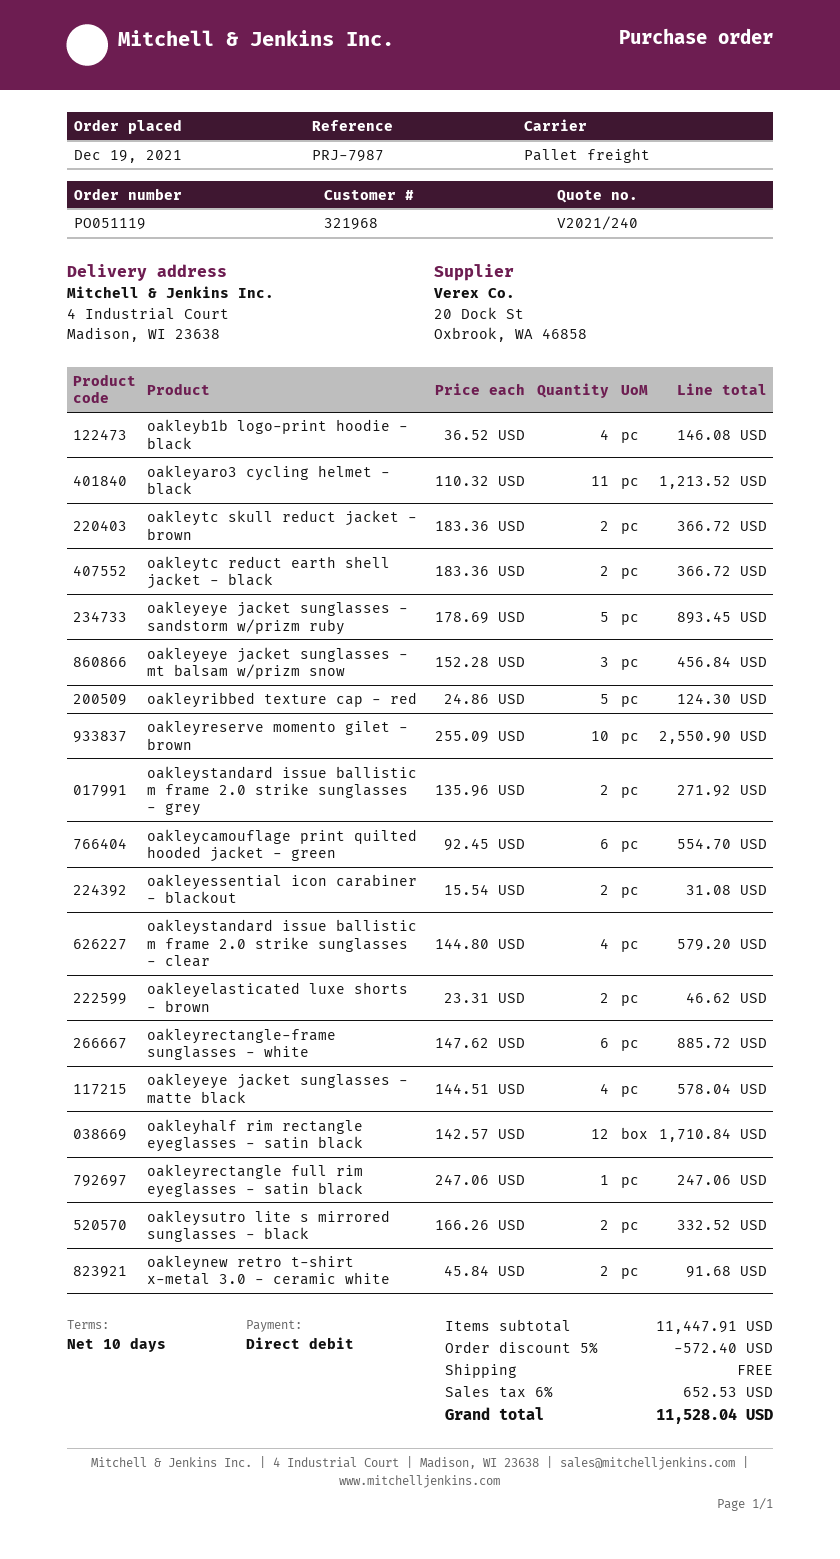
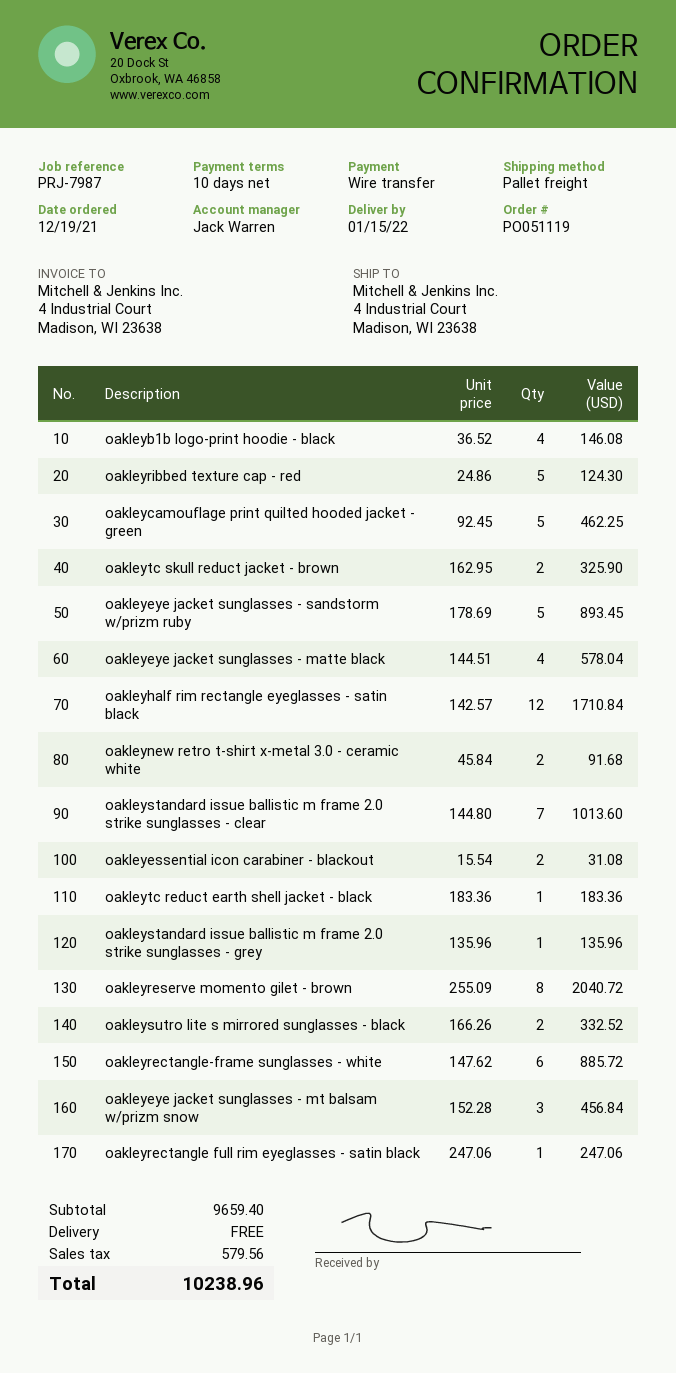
payment method: direct debit -> bank transfer
oakleyaro3 cycling helmet - black: 11 x 110.32 = 1213.52 -> none
oakleytc skull reduct jacket - brown: 2 x 183.36 = 366.72 -> 2 x 162.95 = 325.90
oakleytc reduct earth shell jacket - black: 2 x 183.36 = 366.72 -> 1 x 183.36 = 183.36
oakleyreserve momento gilet - brown: 10 x 255.09 = 2550.90 -> 8 x 255.09 = 2040.72
oakleystandard issue ballistic m frame 2.0 strike sunglasses - grey: 2 x 135.96 = 271.92 -> 1 x 135.96 = 135.96
oakleycamouflage print quilted hooded jacket - green: 6 x 92.45 = 554.70 -> 5 x 92.45 = 462.25
oakleystandard issue ballistic m frame 2.0 strike sunglasses - clear: 4 x 144.80 = 579.20 -> 7 x 144.80 = 1013.60
oakleyelasticated luxe shorts - brown: 2 x 23.31 = 46.62 -> none
subtotal: 11447.91 -> 9659.40
discount: 5% = 572.40 -> none
tax: 652.53 -> 579.56
total: 11528.04 -> 10238.96

